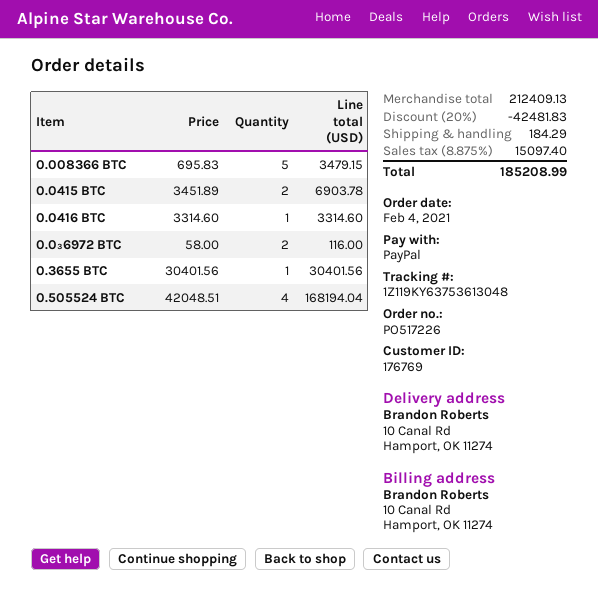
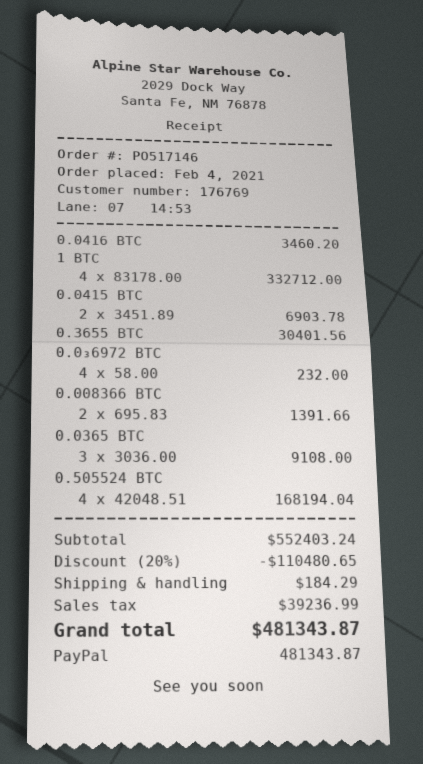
order number: PO517226 -> PO517146
0.008366 BTC: 5 x 695.83 = 3479.15 -> 2 x 695.83 = 1391.66
0.0416 BTC: 1 x 3314.60 = 3314.60 -> 1 x 3460.20 = 3460.20
0.0₃6972 BTC: 2 x 58.00 = 116.00 -> 4 x 58.00 = 232.00
1 BTC: none -> 4 x 83178.00 = 332712.00
0.0365 BTC: none -> 3 x 3036.00 = 9108.00
subtotal: 212409.13 -> 552403.24
discount: 20% = 42481.83 -> 20% = 110480.65
tax: 15097.40 -> 39236.99
total: 185208.99 -> 481343.87

